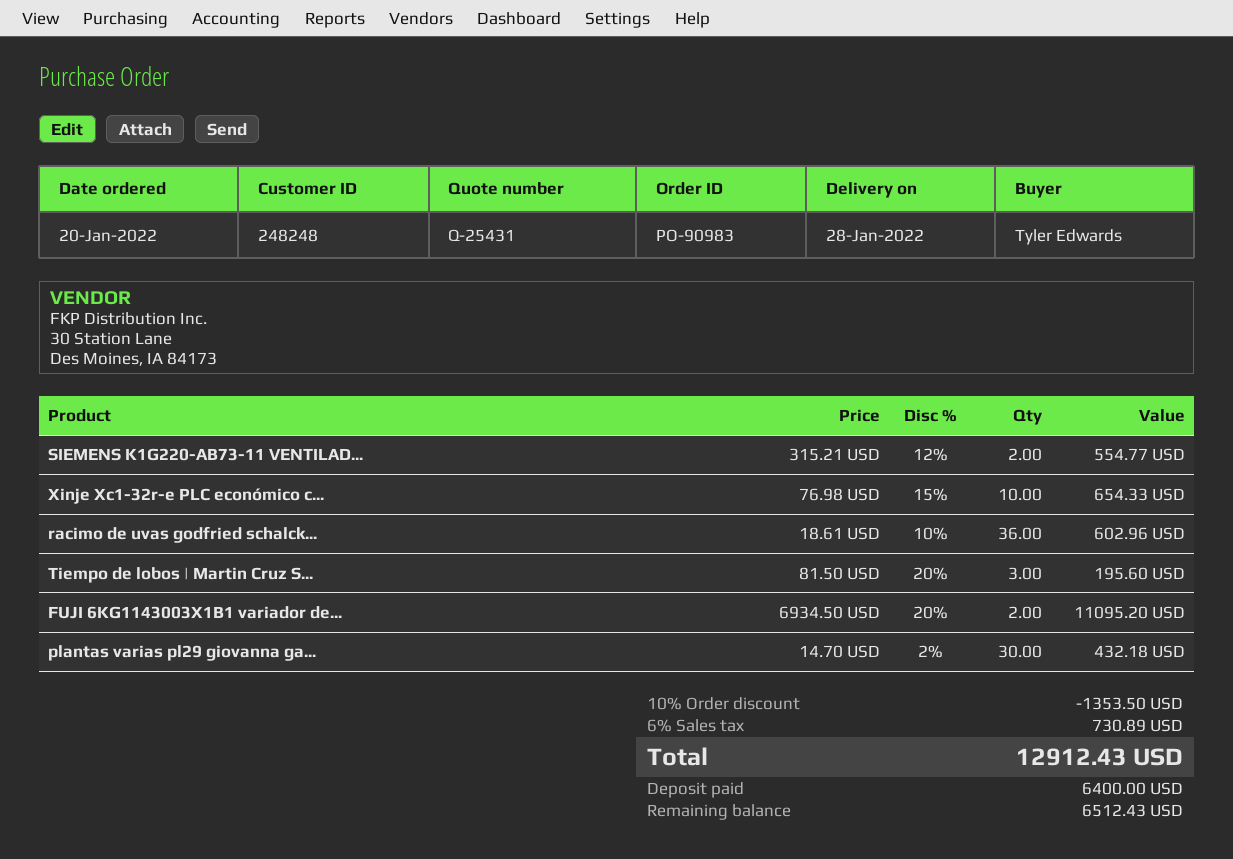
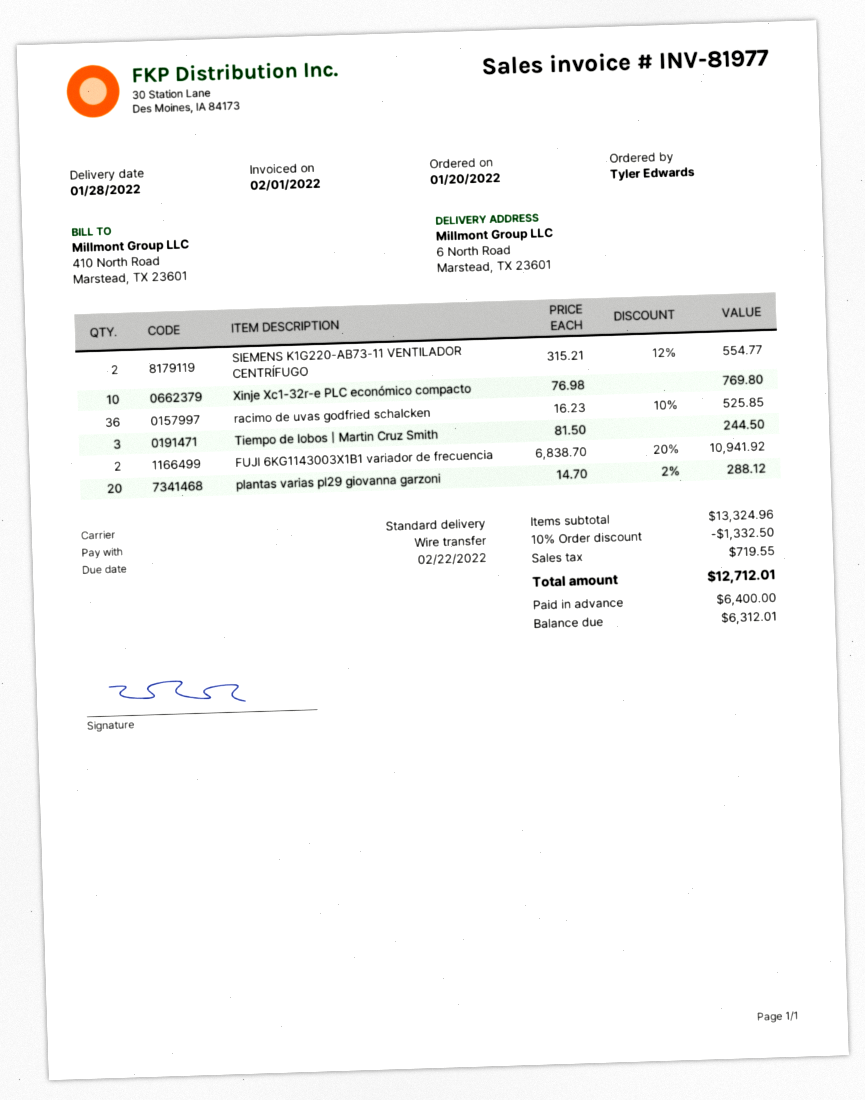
Xinje Xc1-32r-e PLC económico c...: 10 x 76.98 - 15% = 654.33 -> 10 x 76.98 = 769.80
racimo de uvas godfried schalck...: 36 x 18.61 - 10% = 602.96 -> 36 x 16.23 - 10% = 525.85
Tiempo de lobos | Martin Cruz S...: 3 x 81.50 - 20% = 195.60 -> 3 x 81.50 = 244.50
FUJI 6KG1143003X1B1 variador de...: 2 x 6934.50 - 20% = 11095.20 -> 2 x 6838.70 - 20% = 10941.92
plantas varias pl29 giovanna ga...: 30 x 14.70 - 2% = 432.18 -> 20 x 14.70 - 2% = 288.12
discount: 10% = 1353.50 -> 10% = 1332.50
tax: 730.89 -> 719.55
total: 12912.43 -> 12712.01
balance: 6512.43 -> 6312.01

